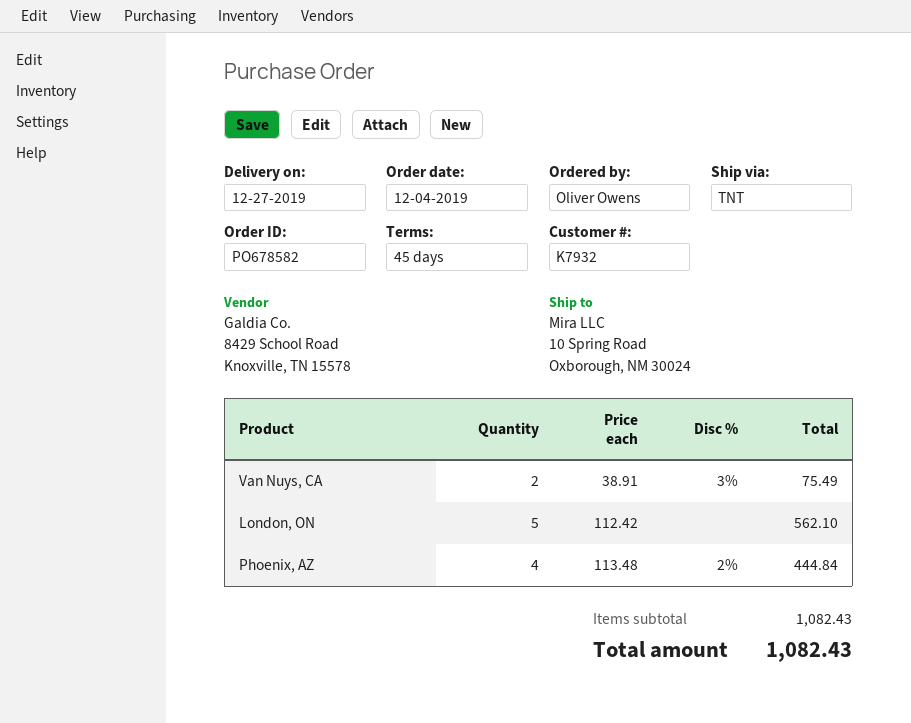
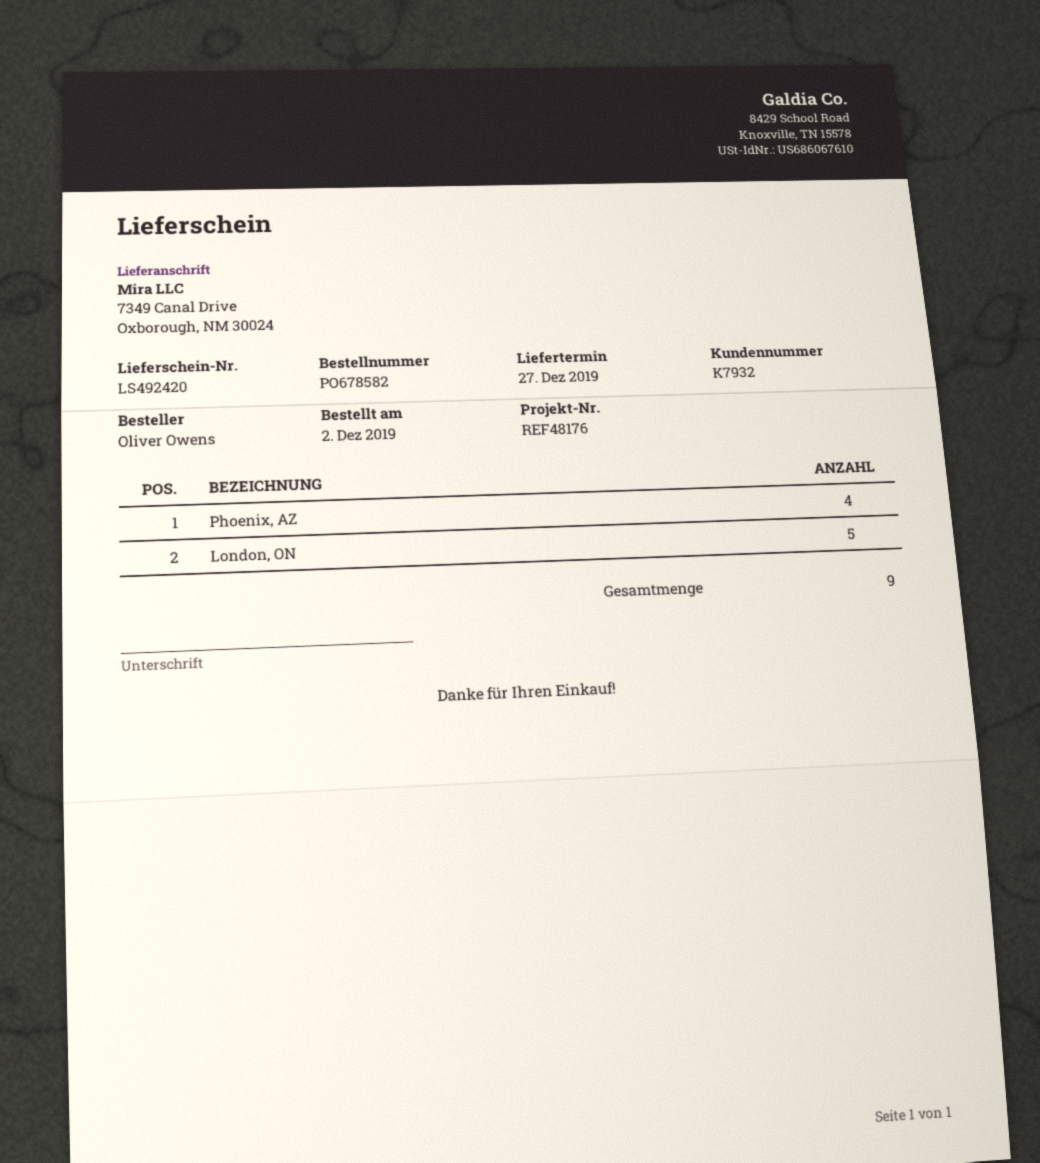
order date: 2019-12-04 -> 2019-12-02
ship to: 10 Spring Road, Oxborough, NM 30024 -> 7349 Canal Drive, Oxborough, NM 30024
Van Nuys, CA: 2 -> none

